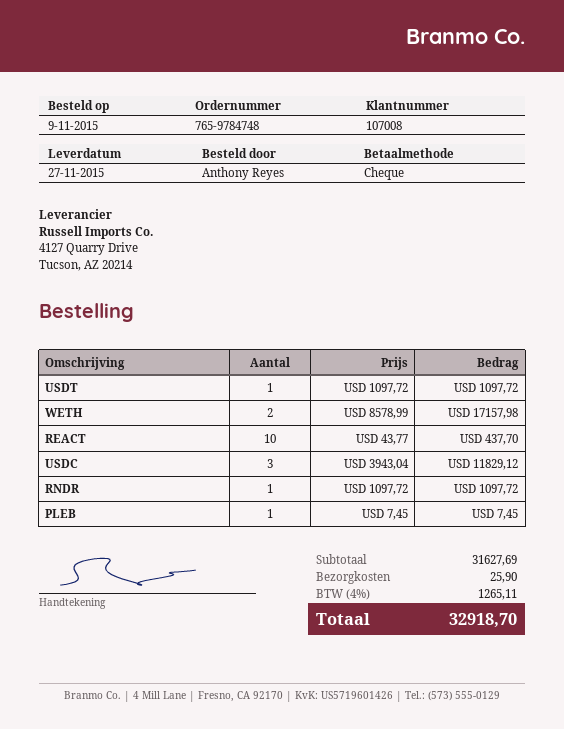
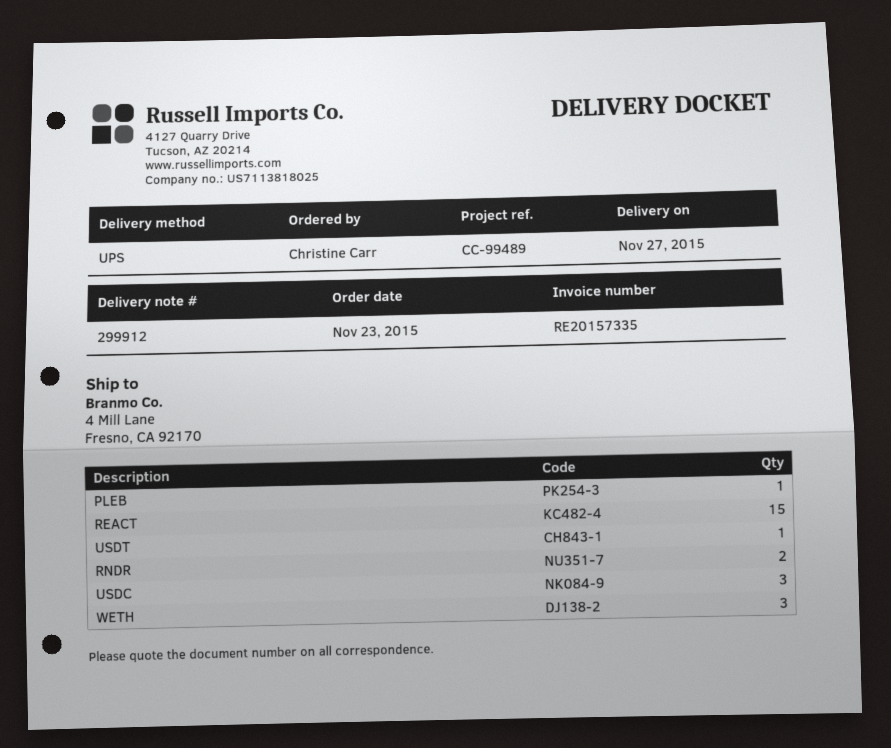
order date: 2015-11-09 -> 2015-11-23
ordered by: Anthony Reyes -> Christine Carr
WETH: 2 -> 3
REACT: 10 -> 15
RNDR: 1 -> 2

